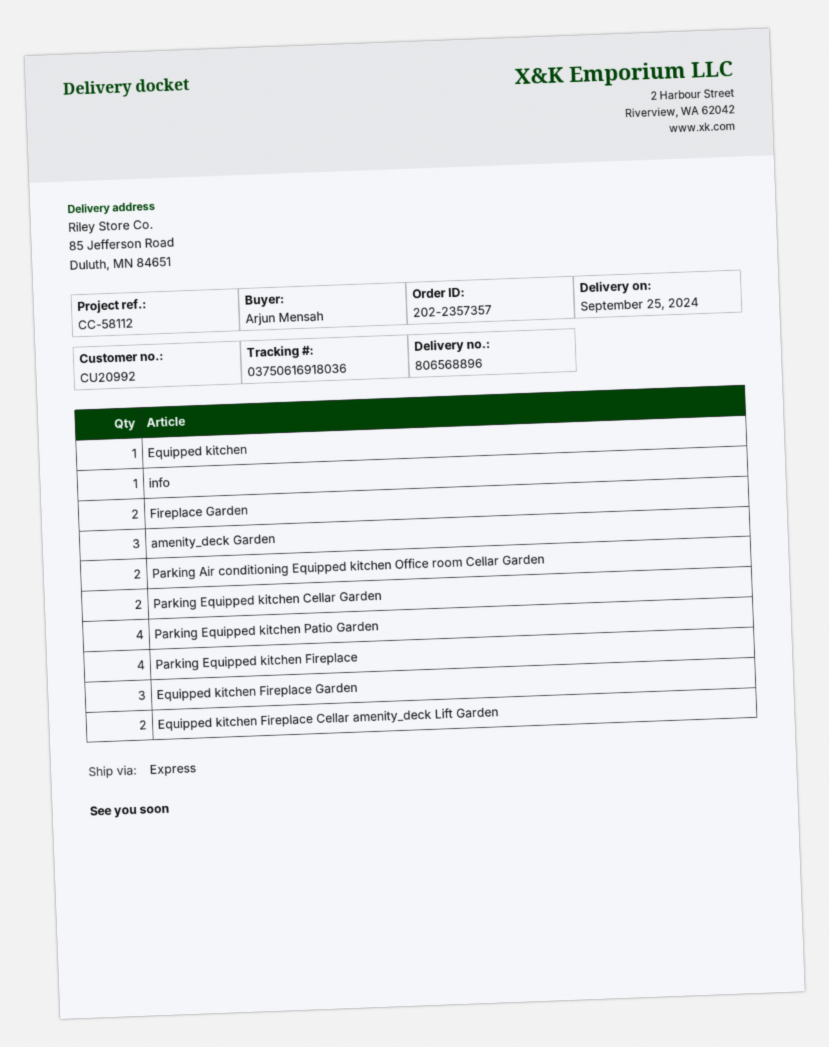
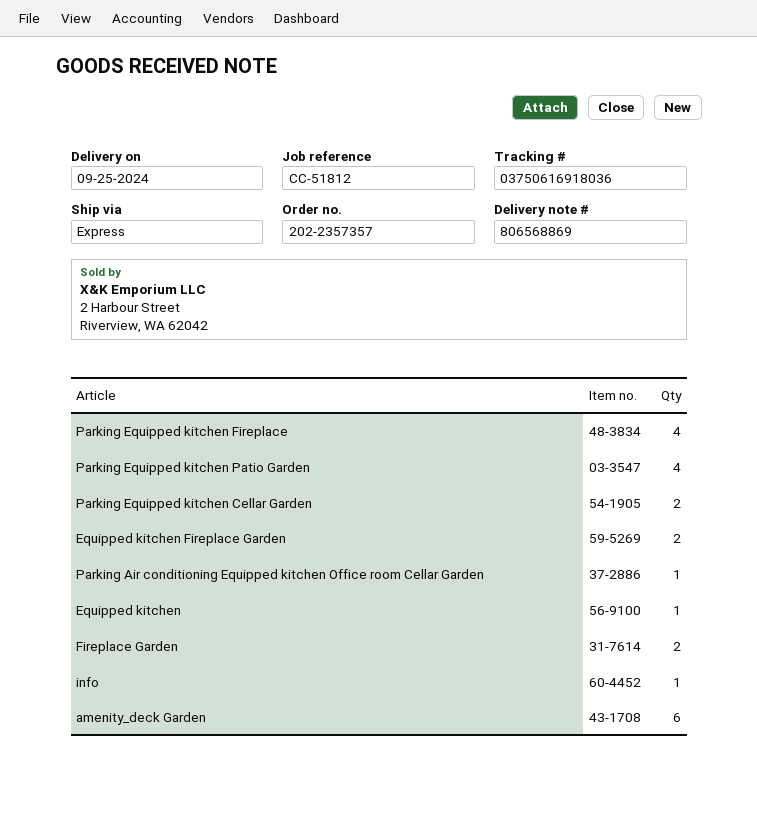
delivery note number: 806568896 -> 806568869
reference: CC-58112 -> CC-51812
amenity_deck Garden: 3 -> 6
Parking Air conditioning Equipped kitchen Office room Cellar Garden: 2 -> 1
Equipped kitchen Fireplace Garden: 3 -> 2
Equipped kitchen Fireplace Cellar amenity_deck Lift Garden: 2 -> none

